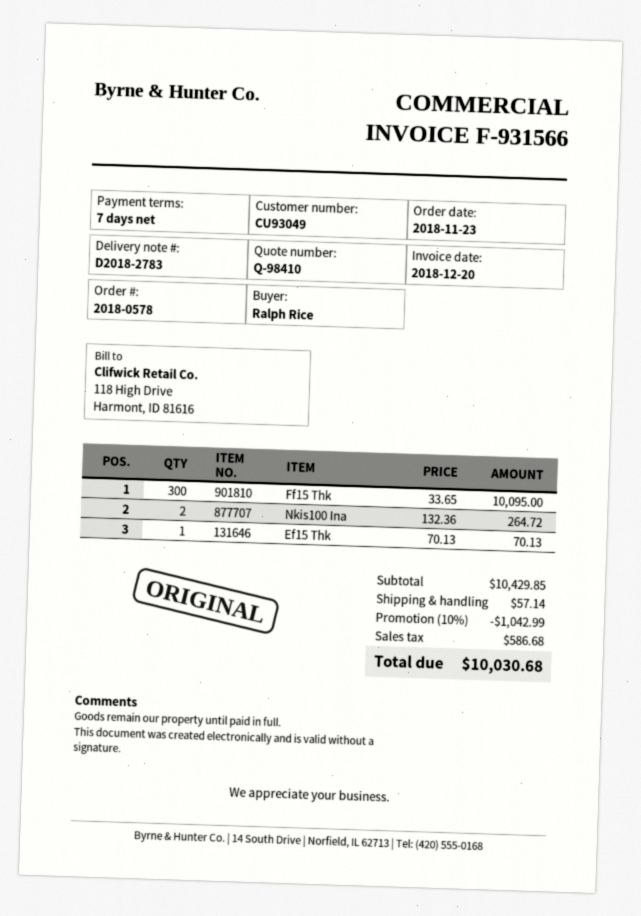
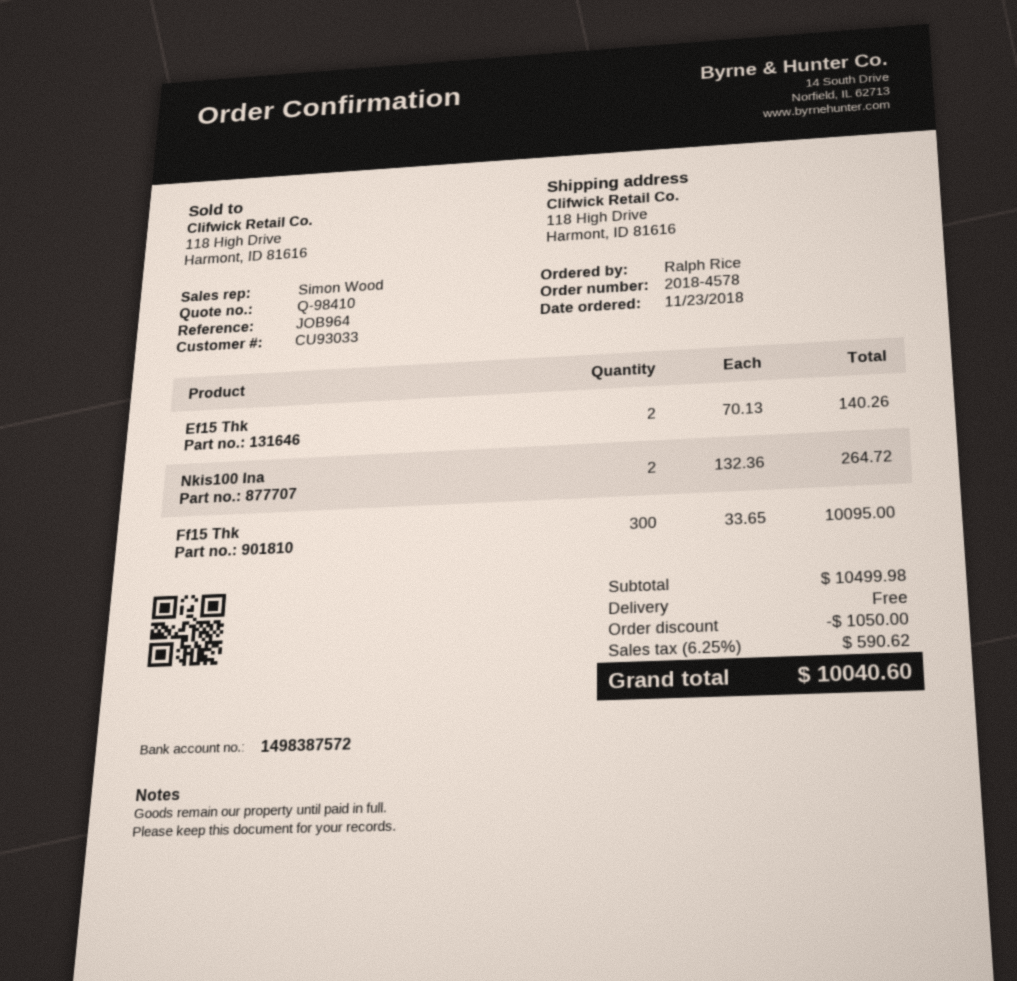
order number: 2018-0578 -> 2018-4578
customer number: CU93049 -> CU93033
Ef15 Thk: 1 x 70.13 = 70.13 -> 2 x 70.13 = 140.26
subtotal: 10429.85 -> 10499.98
discount: 1042.99 -> 1050.00
shipping: 57.14 -> 0.00
tax: 586.68 -> 590.62
total: 10030.68 -> 10040.60

